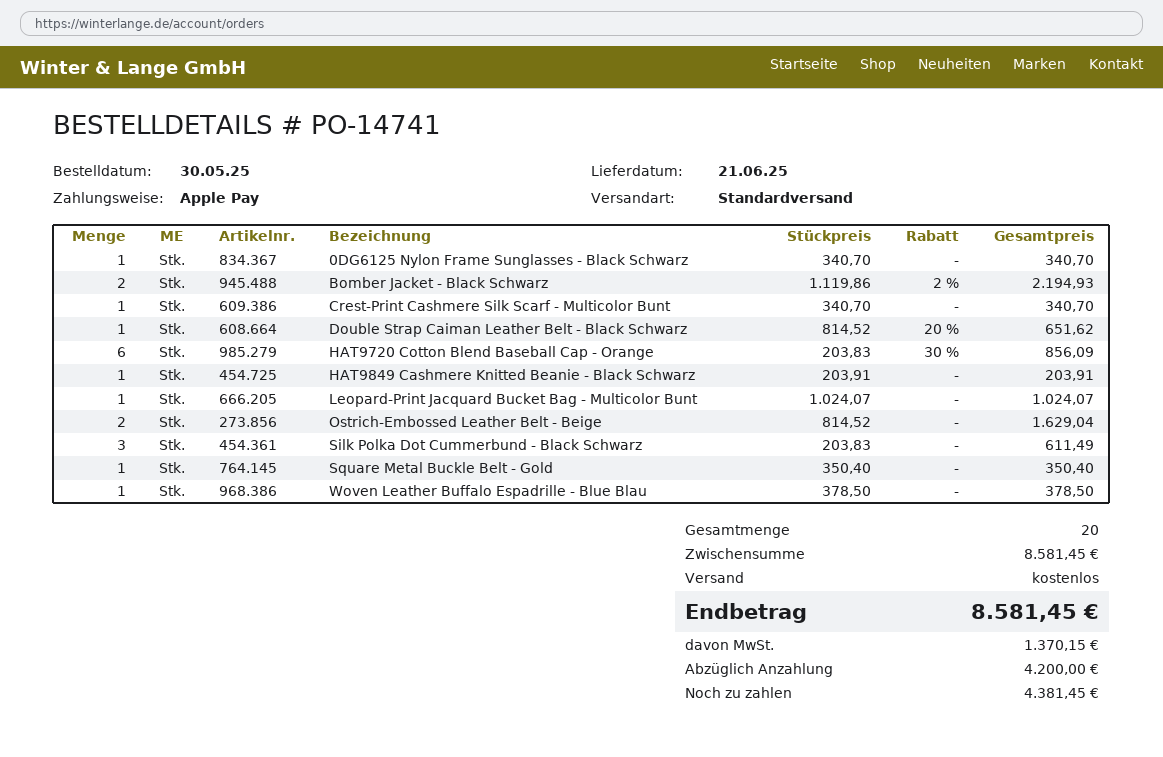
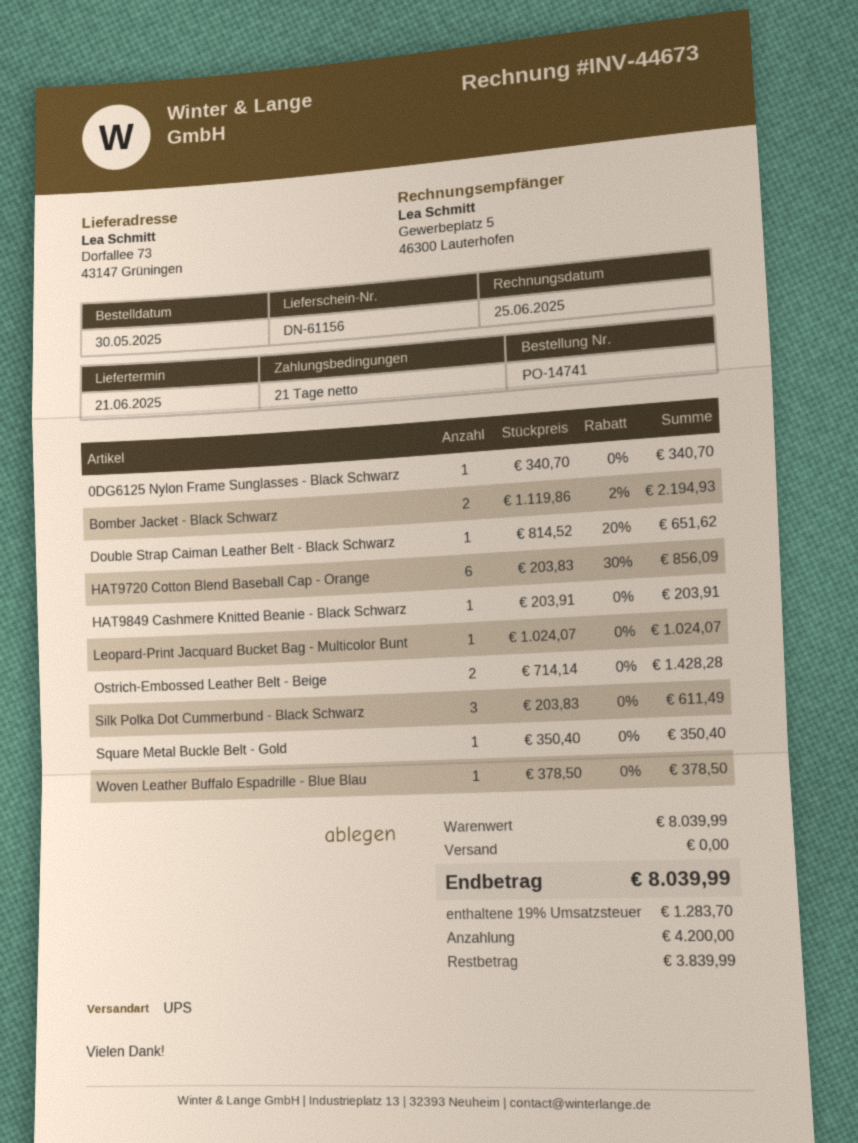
shipping method: standard -> UPS
Crest-Print Cashmere Silk Scarf - Multicolor Bunt: 1 x 340.70 = 340.70 -> none
Ostrich-Embossed Leather Belt - Beige: 2 x 814.52 = 1629.04 -> 2 x 714.14 = 1428.28
subtotal: 8581.45 -> 8039.99
tax: 1370.15 -> 1283.70
total: 8581.45 -> 8039.99
balance: 4381.45 -> 3839.99

